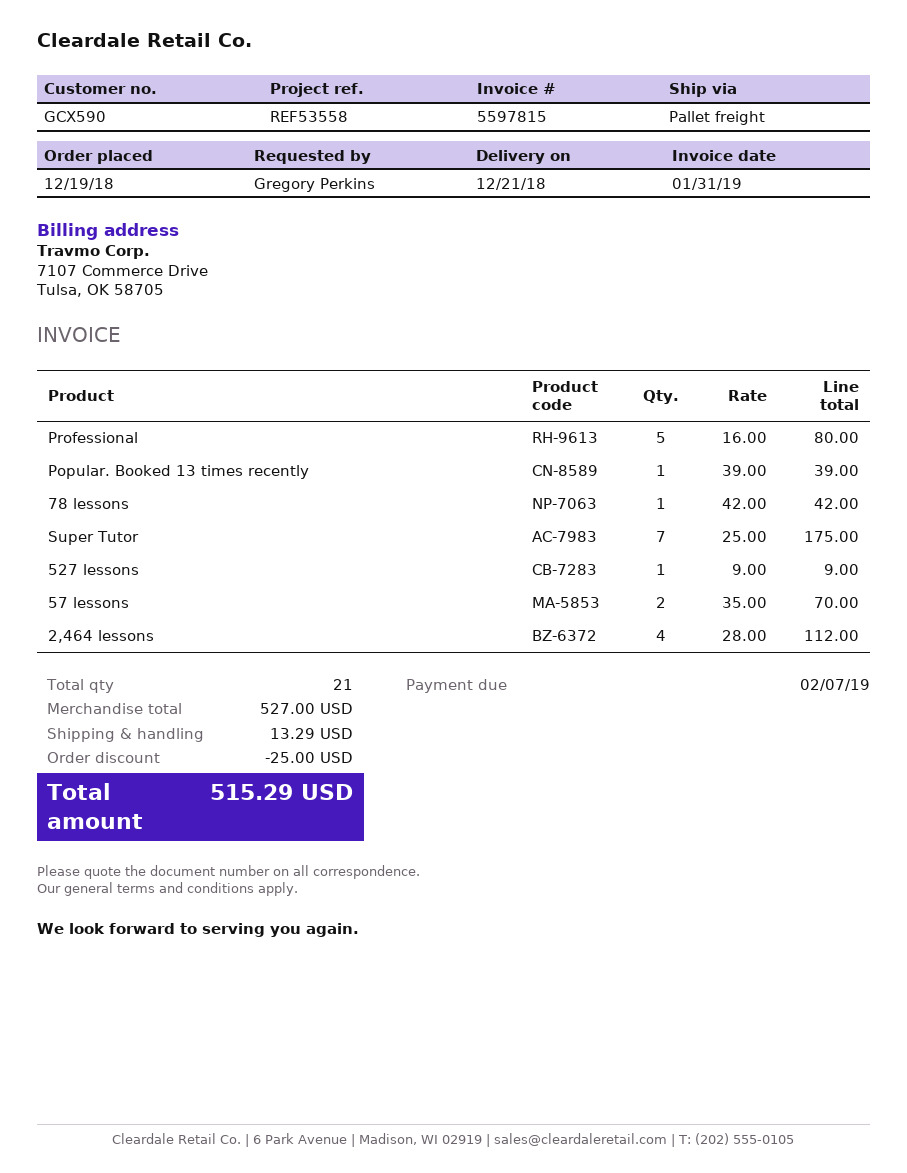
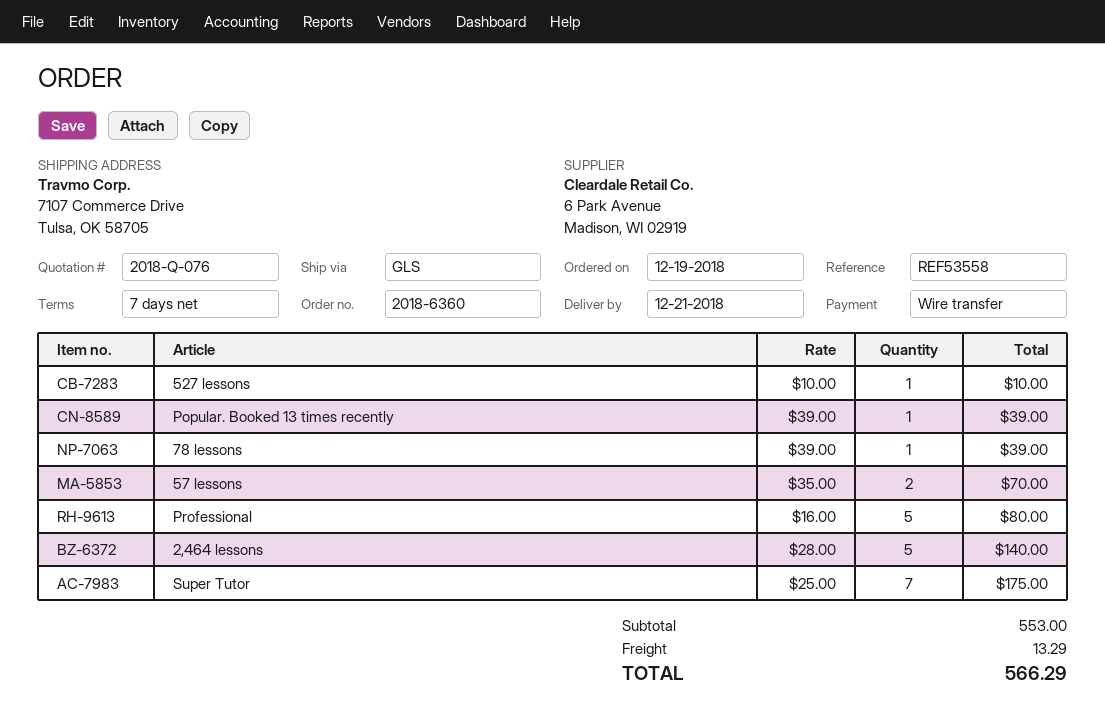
shipping method: pallet freight -> GLS
78 lessons: 1 x 42.00 = 42.00 -> 1 x 39.00 = 39.00
527 lessons: 1 x 9.00 = 9.00 -> 1 x 10.00 = 10.00
2,464 lessons: 4 x 28.00 = 112.00 -> 5 x 28.00 = 140.00
subtotal: 527.00 -> 553.00
discount: 25.00 -> none
total: 515.29 -> 566.29

